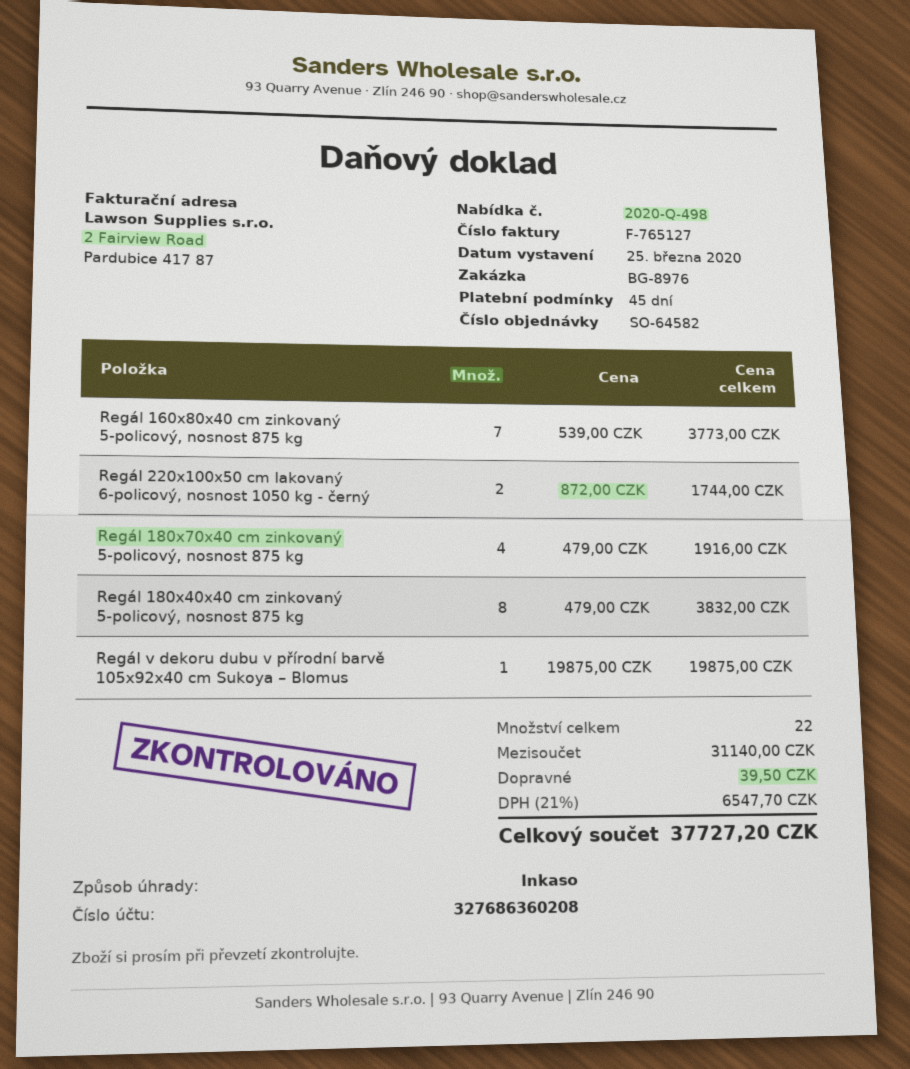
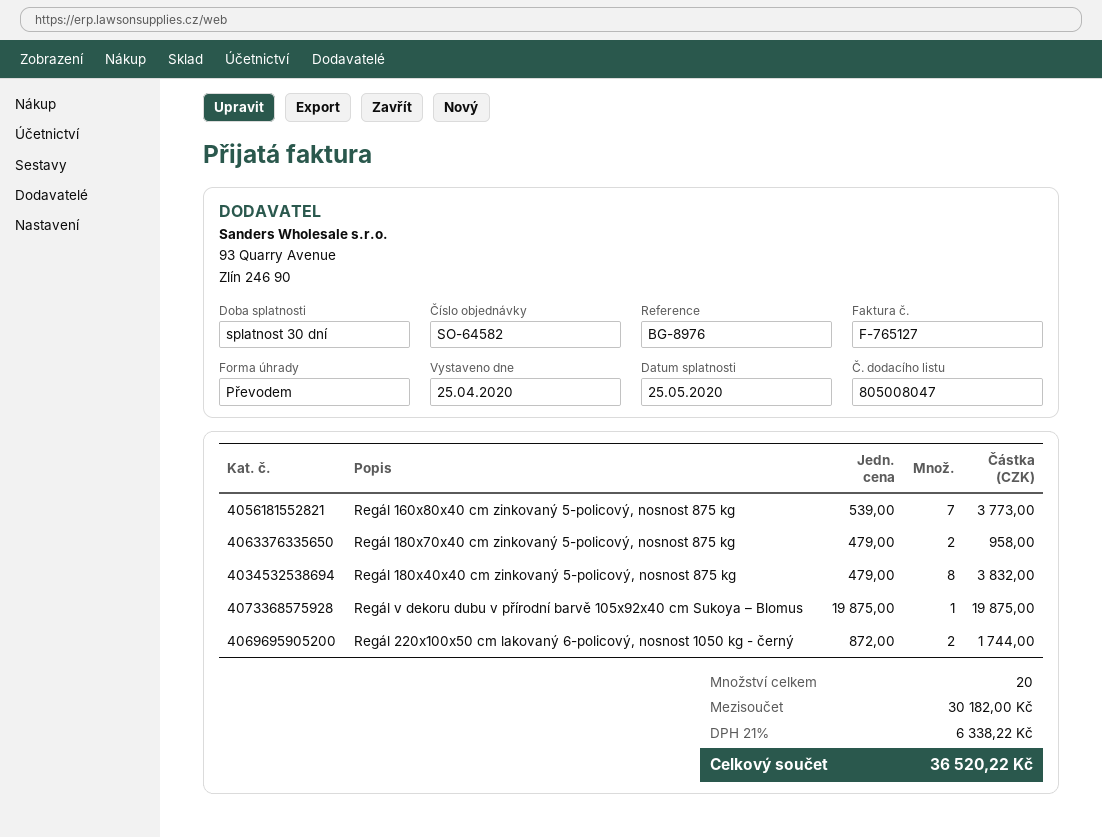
invoice date: 2020-03-25 -> 2020-04-25
payment terms: 45 days -> 30 days
payment method: direct debit -> bank transfer
Regál 180x70x40 cm zinkovaný 5-policový, nosnost 875 kg: 4 x 479.00 = 1916.00 -> 2 x 479.00 = 958.00
total quantity: 22 -> 20
subtotal: 31140.00 -> 30182.00
shipping: 39.50 -> none
tax: 21% = 6547.70 -> 21% = 6338.22
total: 37727.20 -> 36520.22

